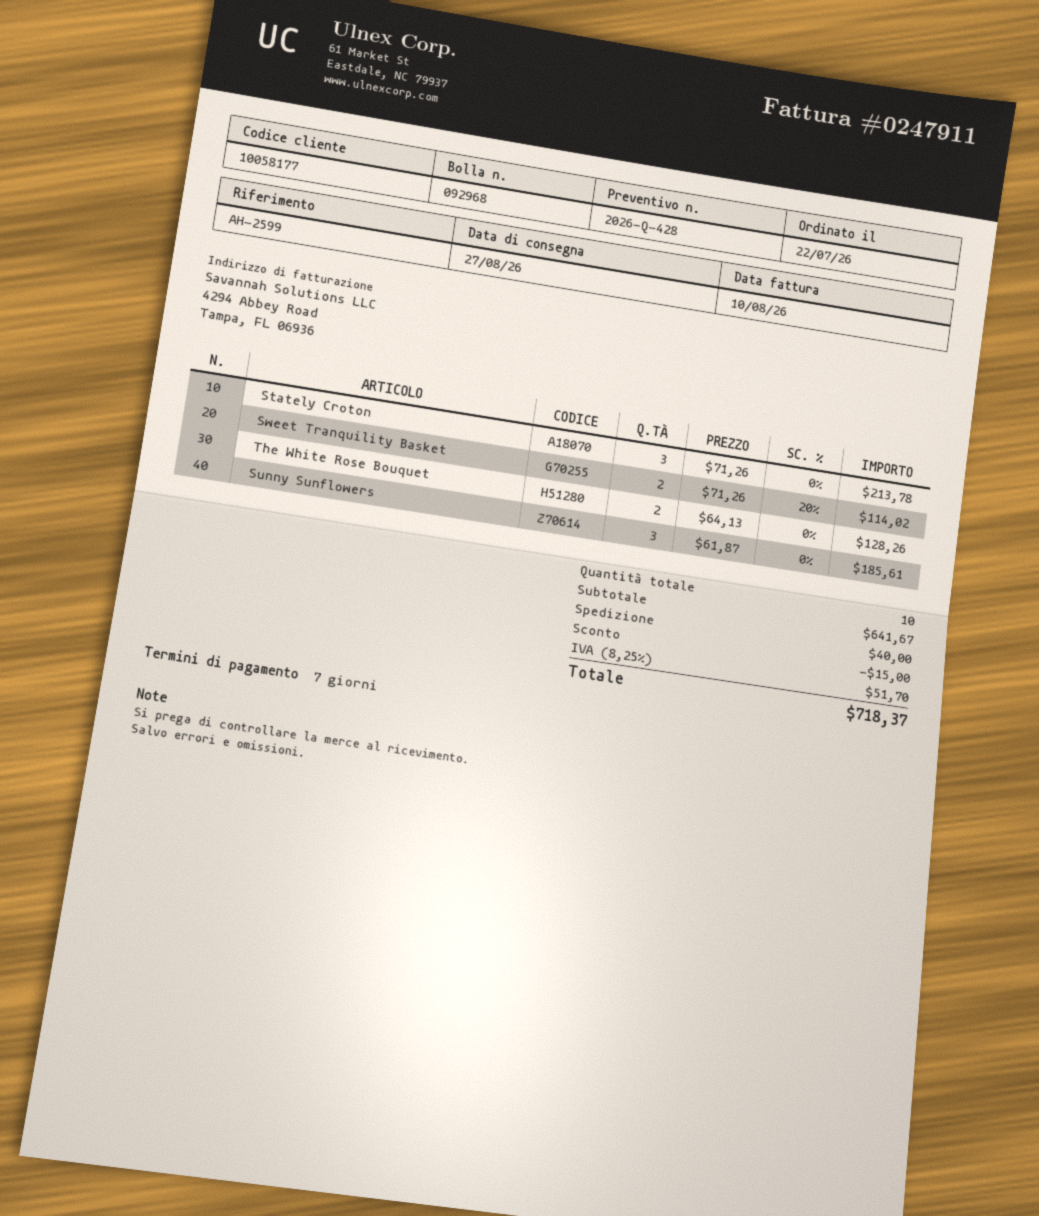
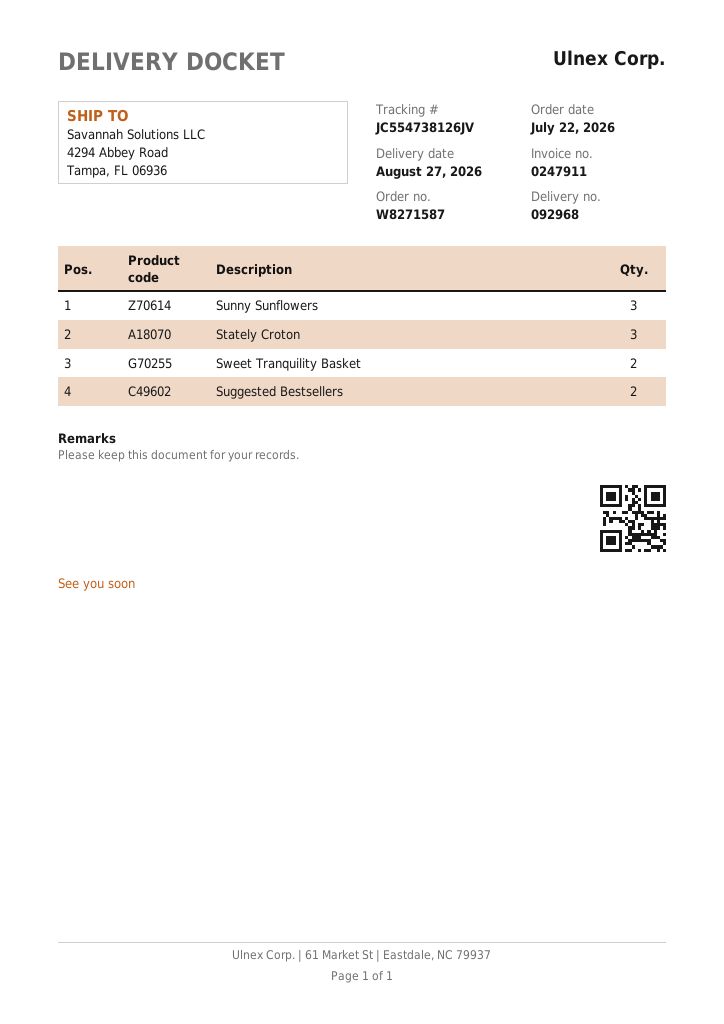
The White Rose Bouquet: 2 -> none
Suggested Bestsellers: none -> 2

